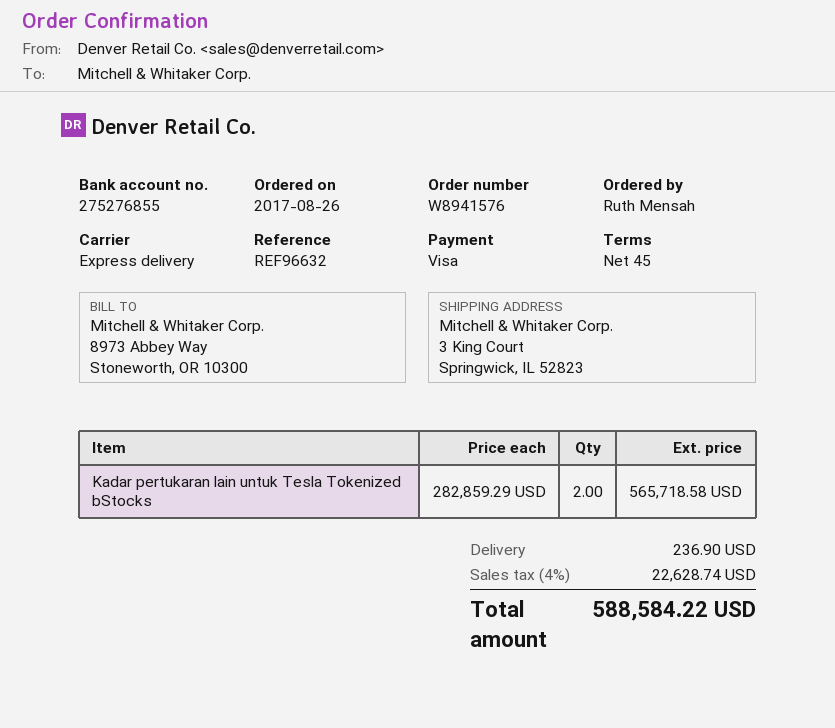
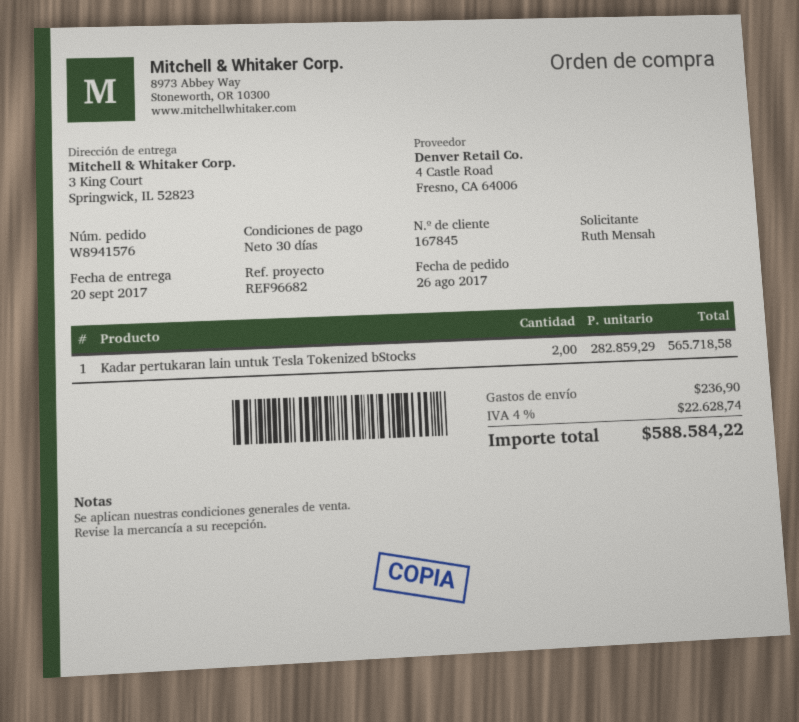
payment terms: 45 days -> 30 days
reference: REF96632 -> REF96682

